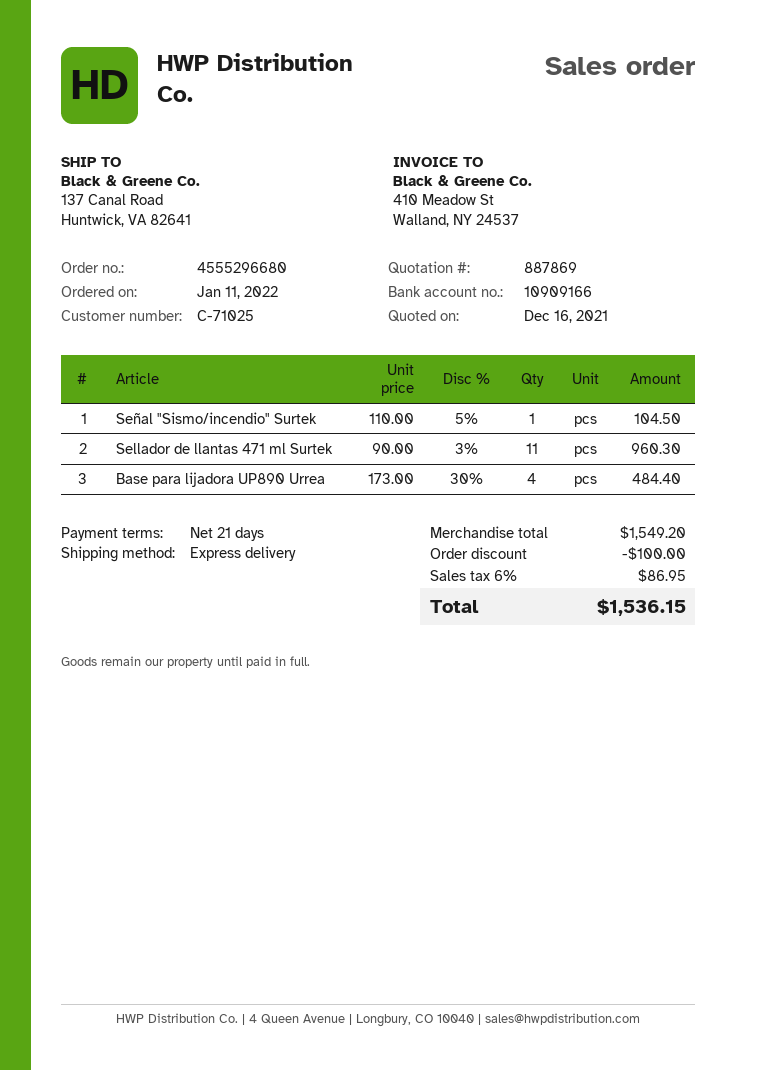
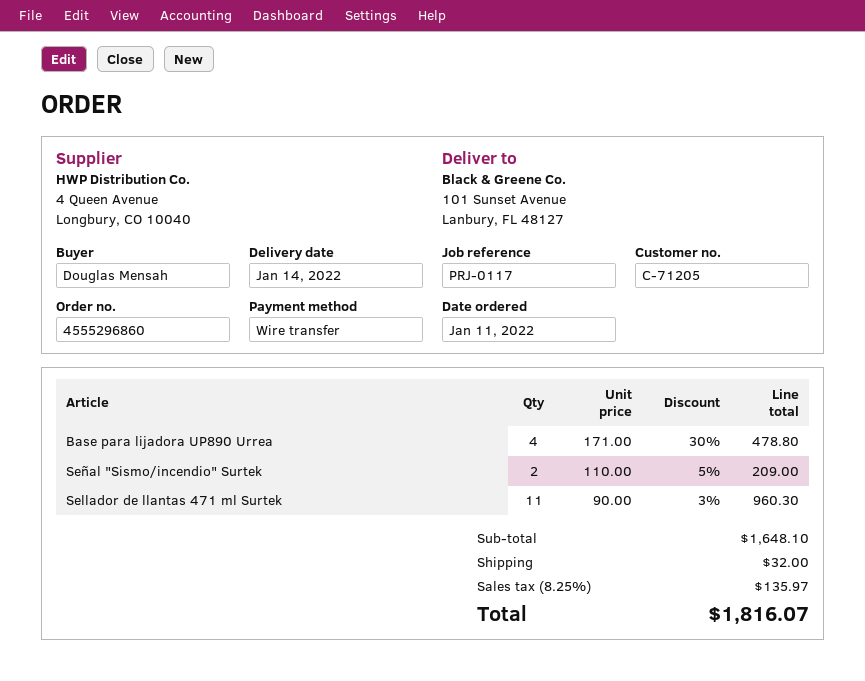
order number: 4555296680 -> 4555296860
customer number: C-71025 -> C-71205
ship to: 137 Canal Road, Huntwick, VA 82641 -> 101 Sunset Avenue, Lanbury, FL 48127
Señal "Sismo/incendio" Surtek: 1 x 110.00 - 5% = 104.50 -> 2 x 110.00 - 5% = 209.00
Base para lijadora UP890 Urrea: 4 x 173.00 - 30% = 484.40 -> 4 x 171.00 - 30% = 478.80
subtotal: 1549.20 -> 1648.10
discount: 100.00 -> none
shipping: none -> 32.00
tax: 6% = 86.95 -> 8.25% = 135.97
total: 1536.15 -> 1816.07

